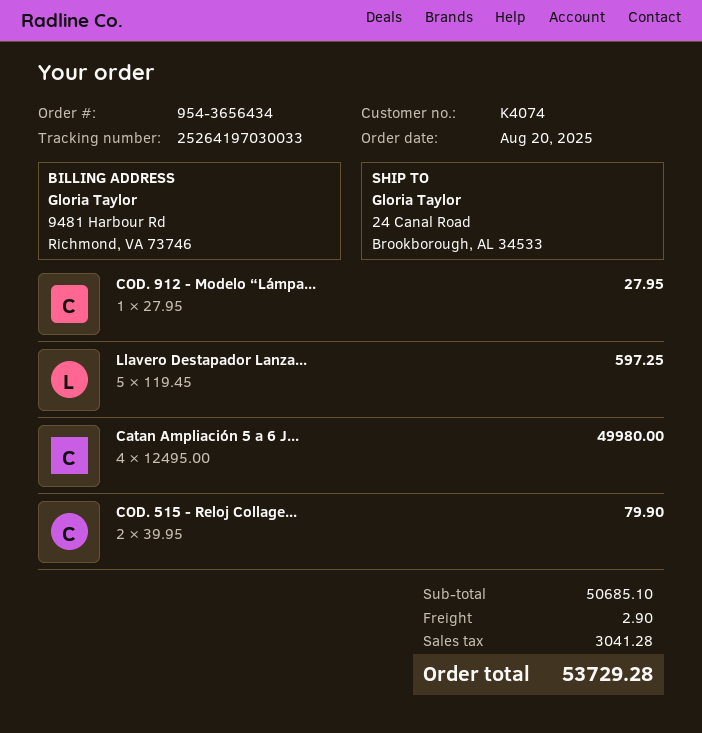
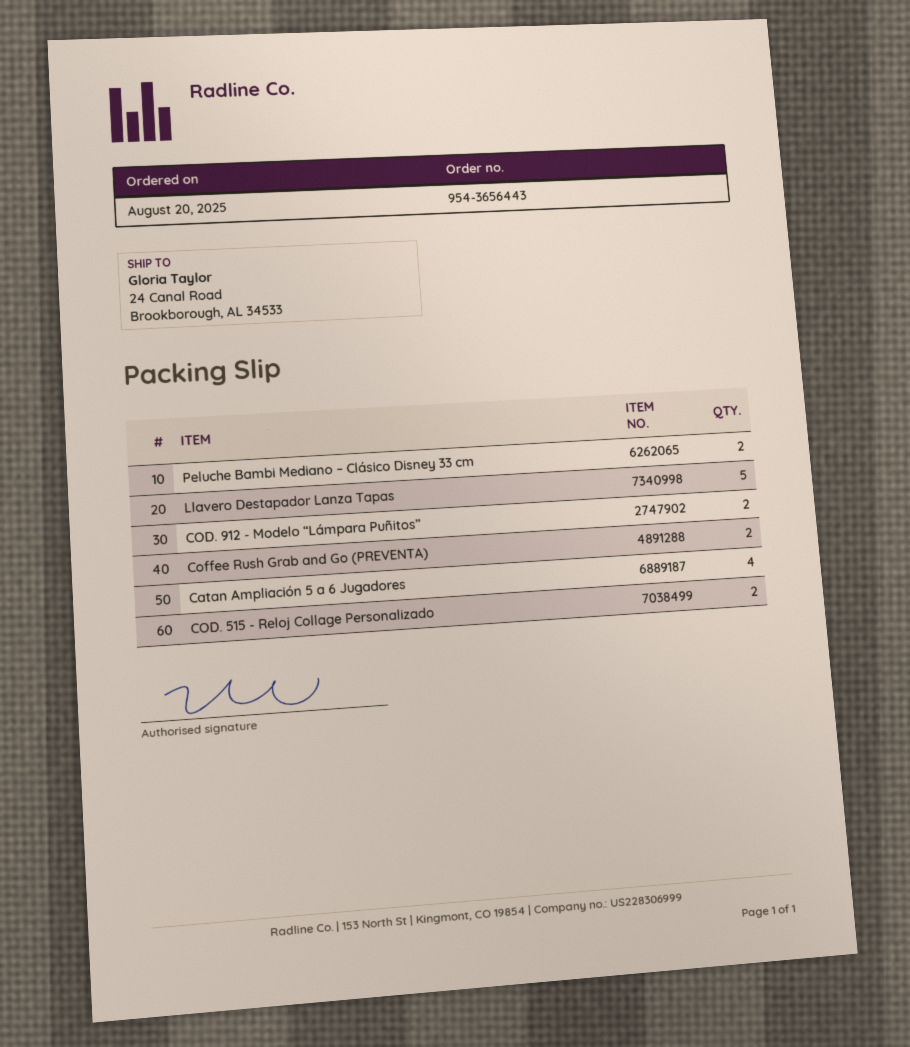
order number: 954-3656434 -> 954-3656443
COD. 912 - Modelo “Lámpa...: 1 -> 2
Peluche Bambi Mediano – Clásico Disney 33 cm: none -> 2
Coffee Rush Grab and Go (PREVENTA): none -> 2

